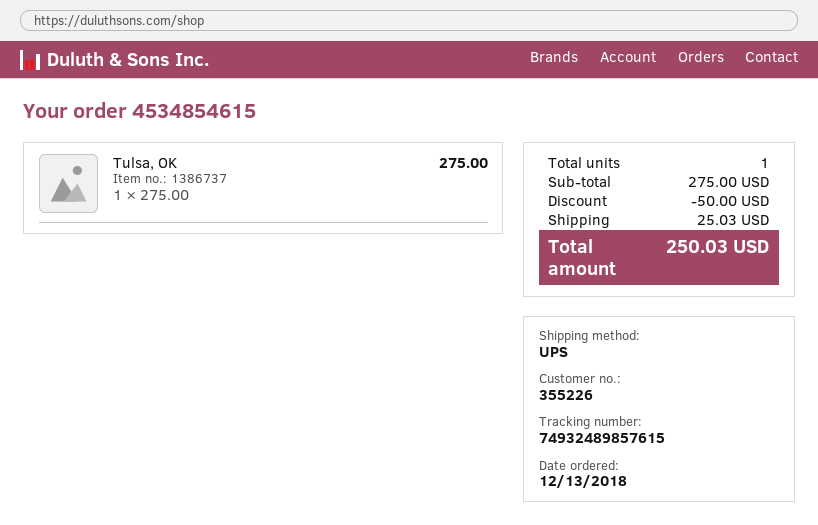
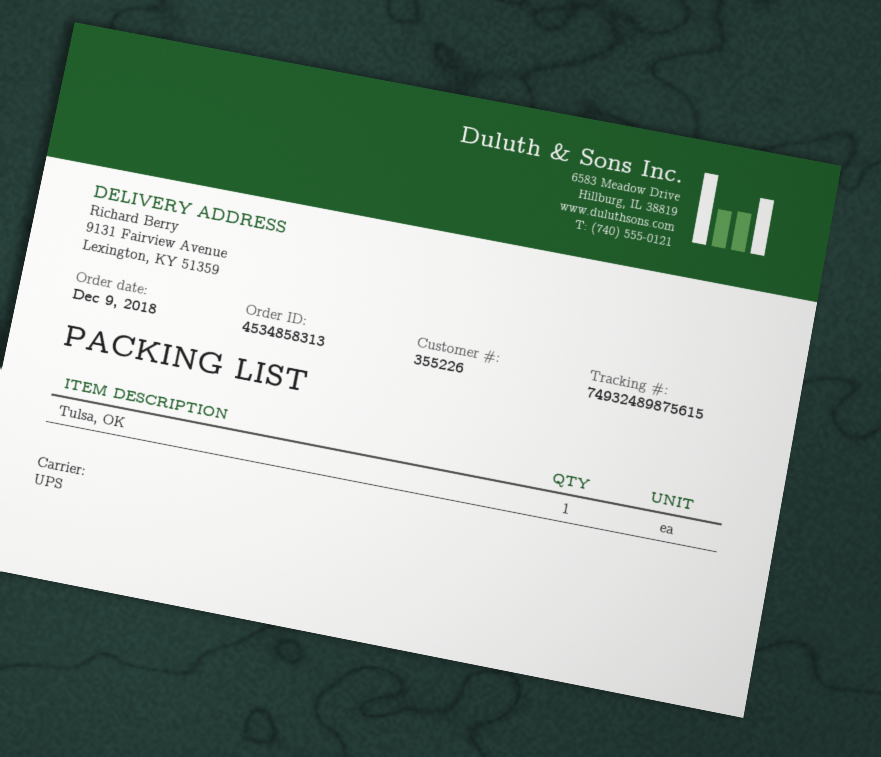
order number: 4534854615 -> 4534858313
order date: 2018-12-13 -> 2018-12-09
tracking number: 74932489857615 -> 74932489875615

